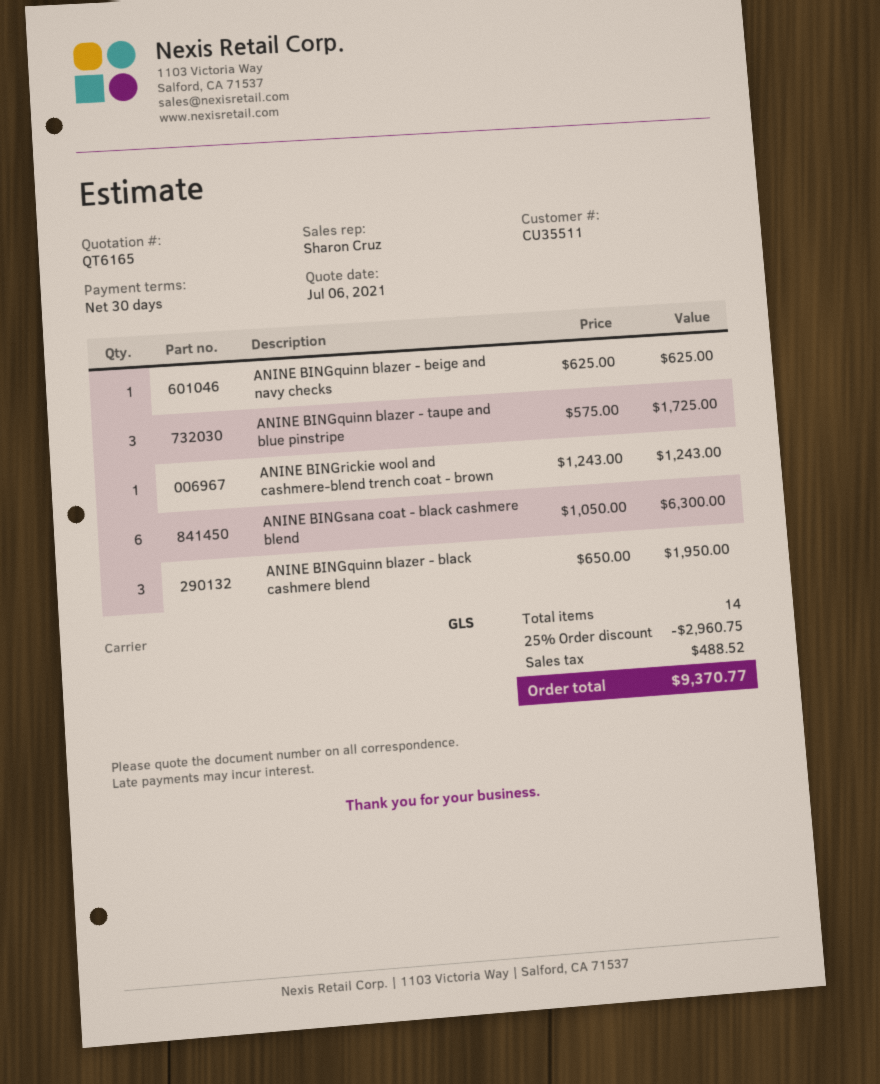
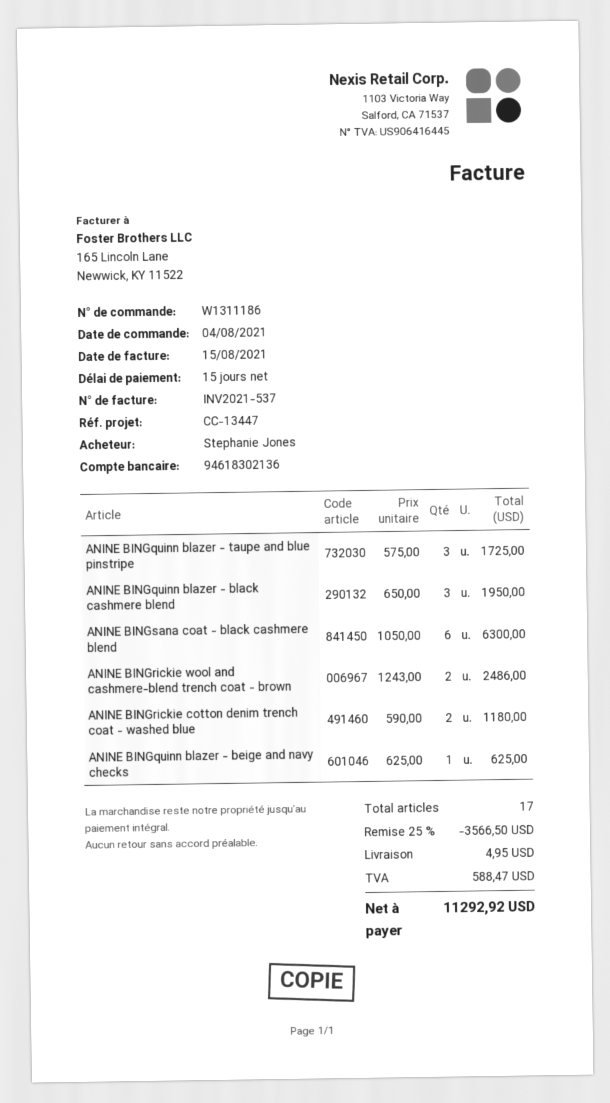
payment terms: 30 days -> 15 days
ANINE BINGrickie wool and cashmere-blend trench coat - brown: 1 x 1243.00 = 1243.00 -> 2 x 1243.00 = 2486.00
ANINE BINGrickie cotton denim trench coat - washed blue: none -> 2 x 590.00 = 1180.00
total quantity: 14 -> 17
discount: 25% = 2960.75 -> 25% = 3566.50
shipping: none -> 4.95
tax: 488.52 -> 588.47
total: 9370.77 -> 11292.92

